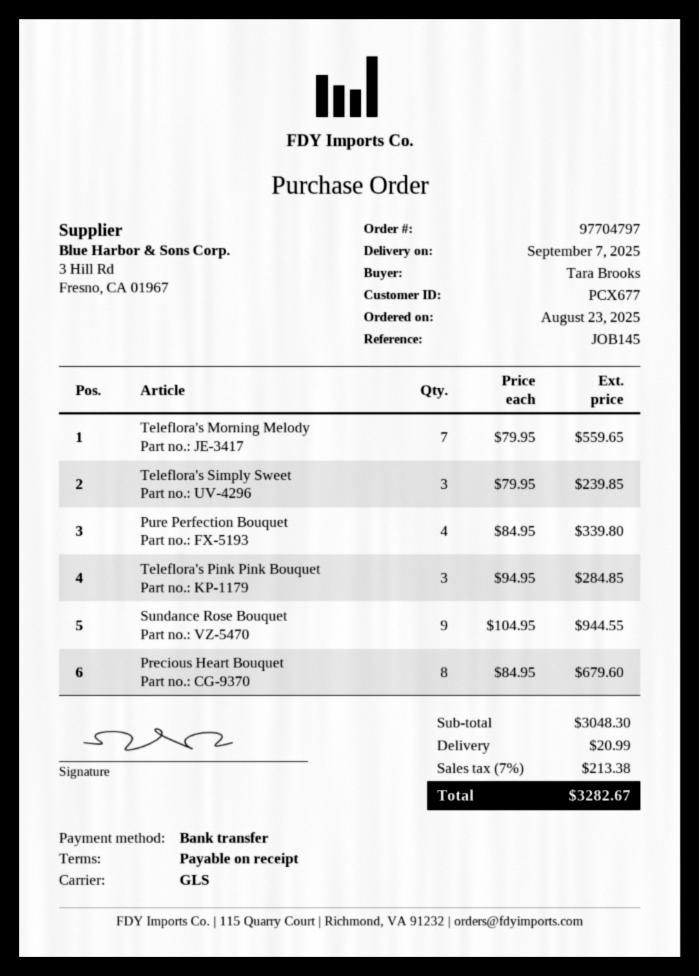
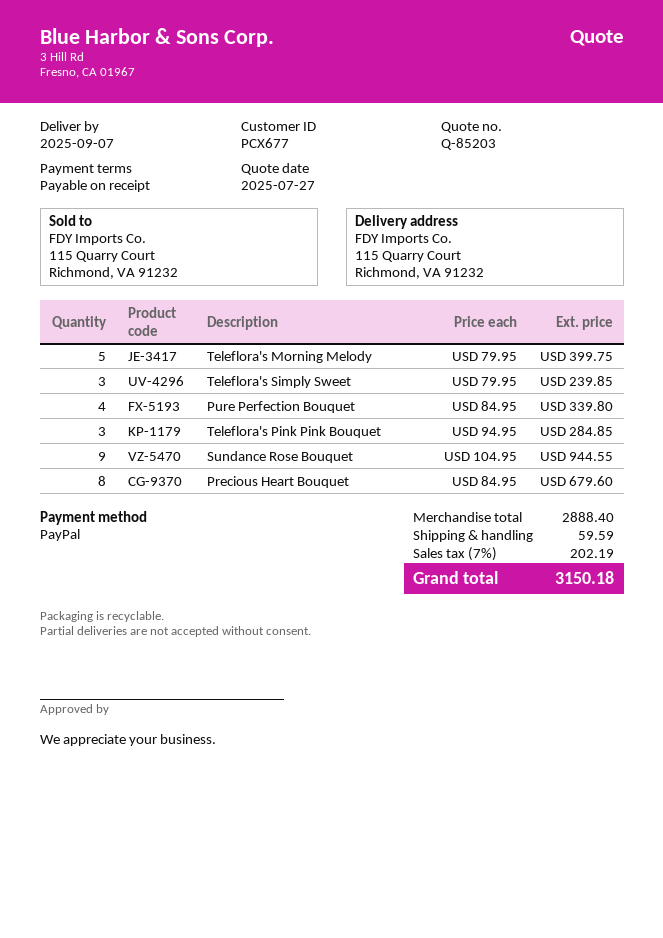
payment method: bank transfer -> PayPal
Teleflora's Morning Melody: 7 x 79.95 = 559.65 -> 5 x 79.95 = 399.75
subtotal: 3048.30 -> 2888.40
shipping: 20.99 -> 59.59
tax: 7% = 213.38 -> 7% = 202.19
total: 3282.67 -> 3150.18

